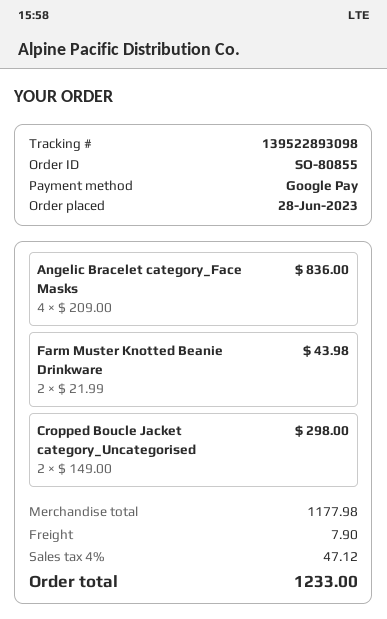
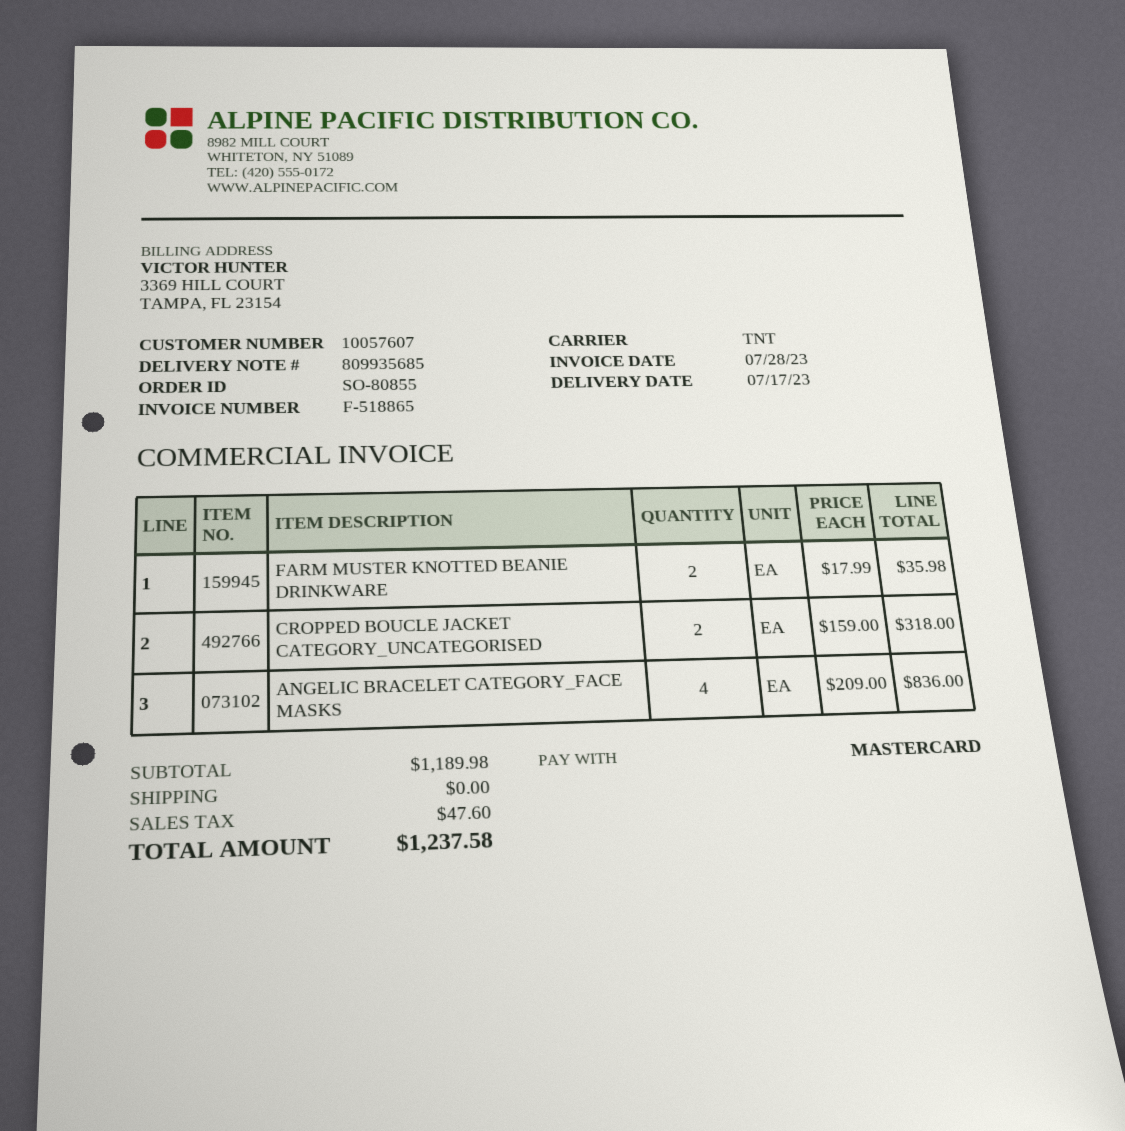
payment method: Google Pay -> Mastercard
Farm Muster Knotted Beanie Drinkware: 2 x 21.99 = 43.98 -> 2 x 17.99 = 35.98
Cropped Boucle Jacket category_Uncategorised: 2 x 149.00 = 298.00 -> 2 x 159.00 = 318.00
subtotal: 1177.98 -> 1189.98
shipping: 7.90 -> 0.00
tax: 47.12 -> 47.60
total: 1233.00 -> 1237.58

